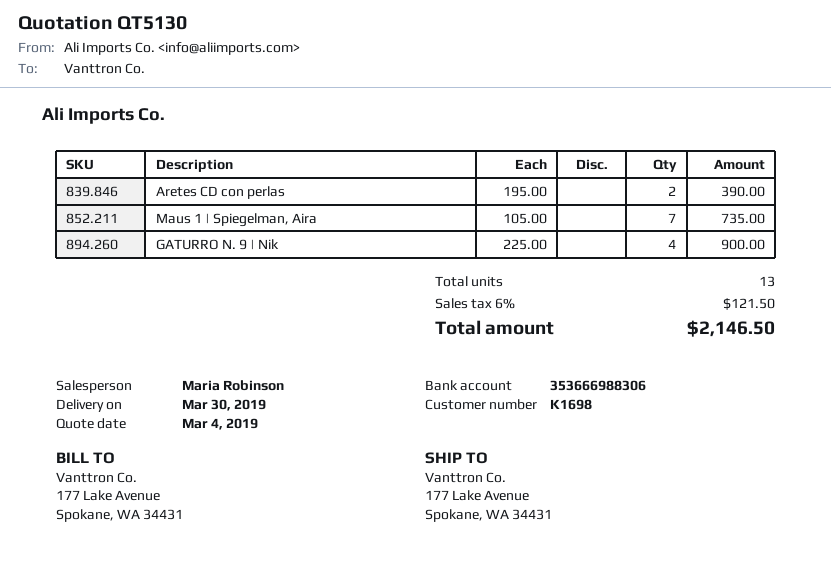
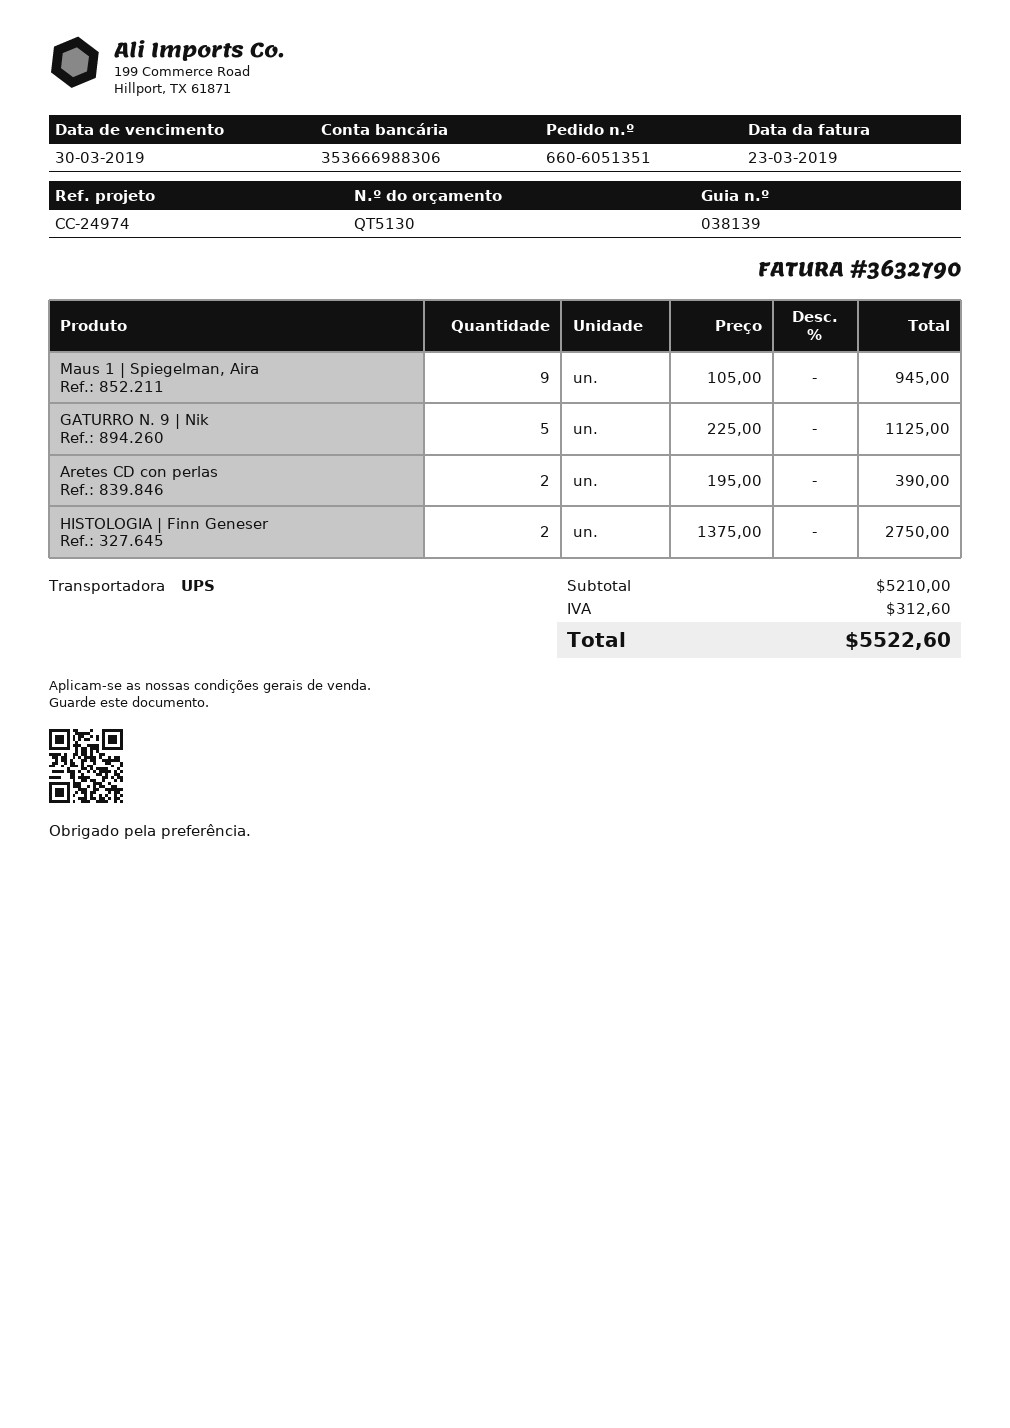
Maus 1 | Spiegelman, Aira: 7 x 105.00 = 735.00 -> 9 x 105.00 = 945.00
GATURRO N. 9 | Nik: 4 x 225.00 = 900.00 -> 5 x 225.00 = 1125.00
HISTOLOGIA | Finn Geneser: none -> 2 x 1375.00 = 2750.00
tax: 121.50 -> 312.60
total: 2146.50 -> 5522.60

